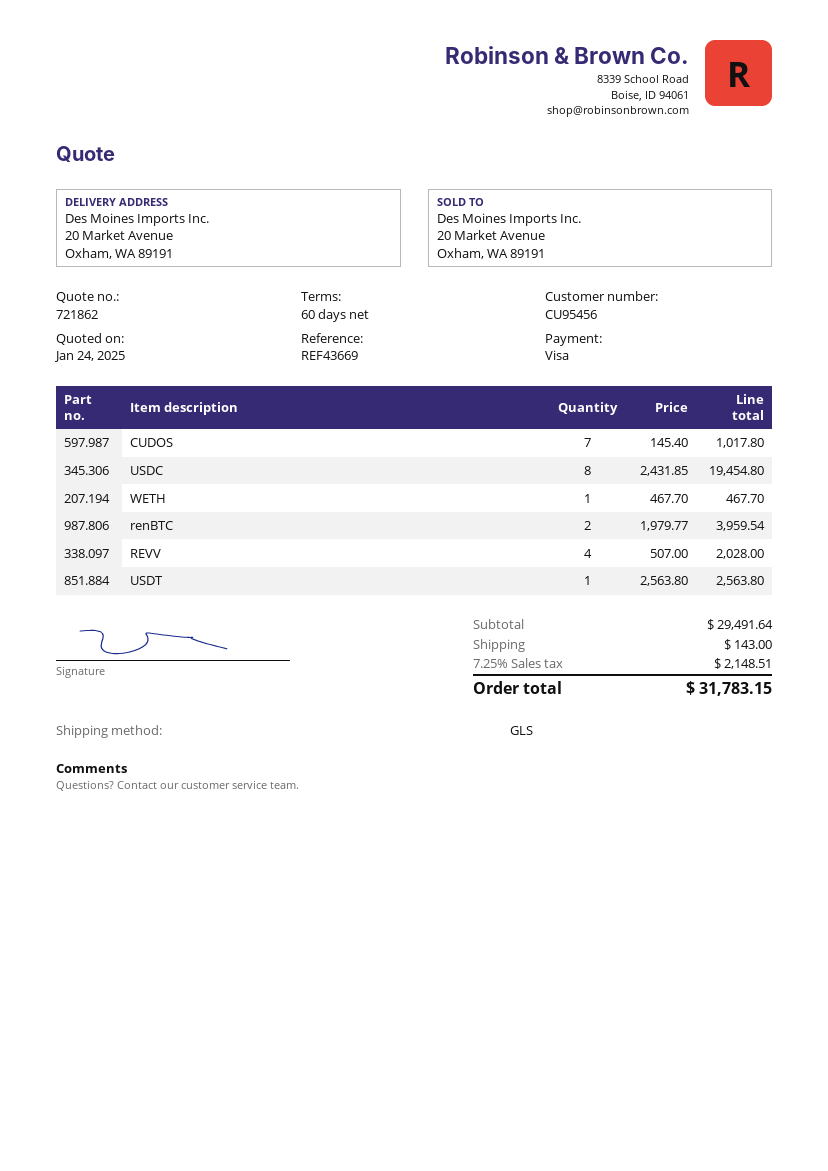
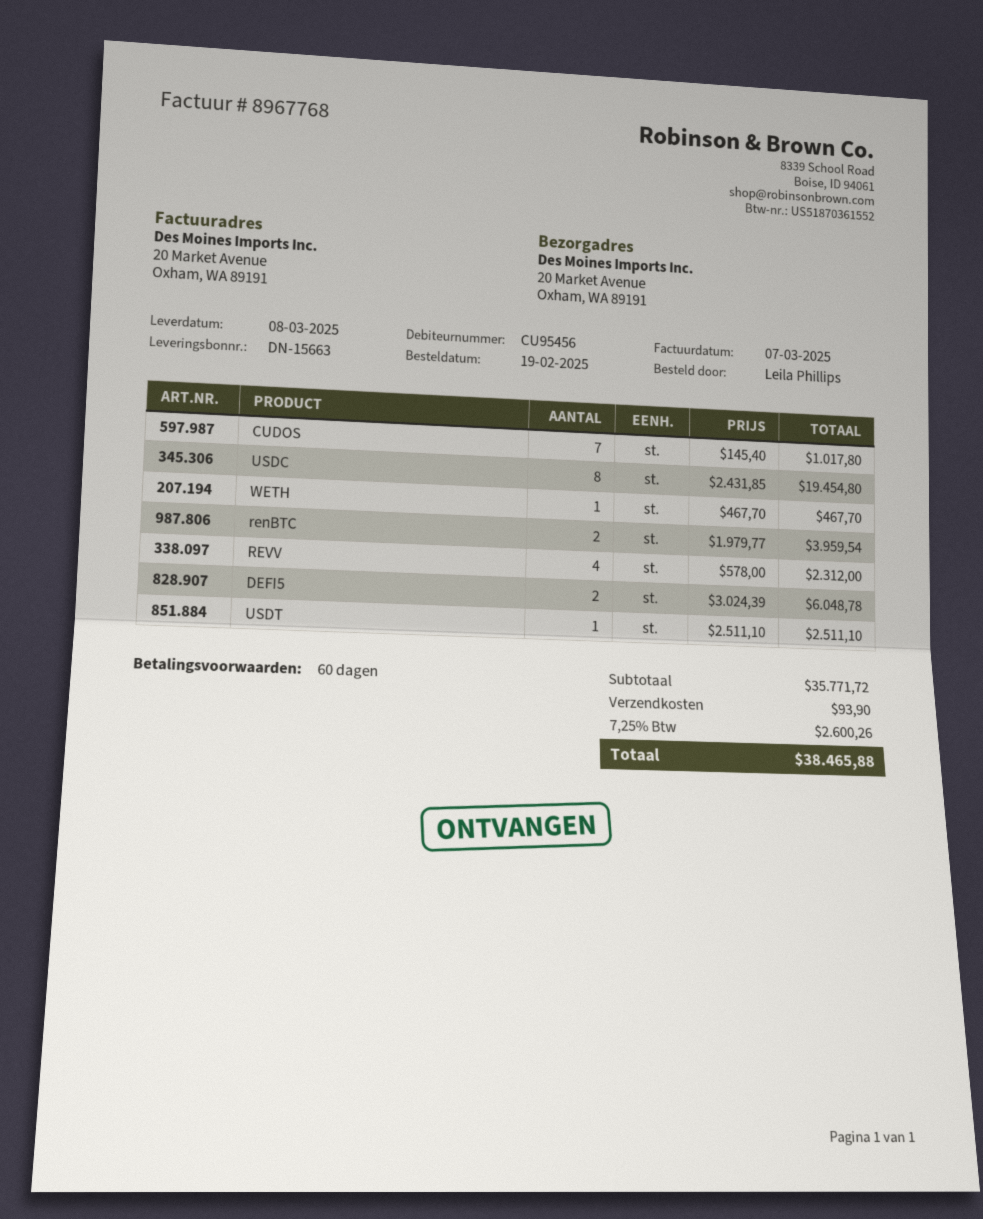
REVV: 4 x 507.00 = 2028.00 -> 4 x 578.00 = 2312.00
USDT: 1 x 2563.80 = 2563.80 -> 1 x 2511.10 = 2511.10
DEFI5: none -> 2 x 3024.39 = 6048.78
subtotal: 29491.64 -> 35771.72
shipping: 143.00 -> 93.90
tax: 7.25% = 2148.51 -> 7.25% = 2600.26
total: 31783.15 -> 38465.88

